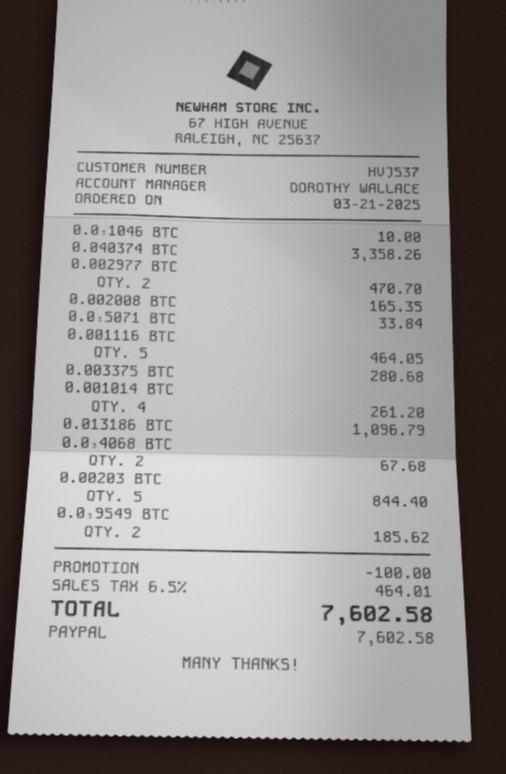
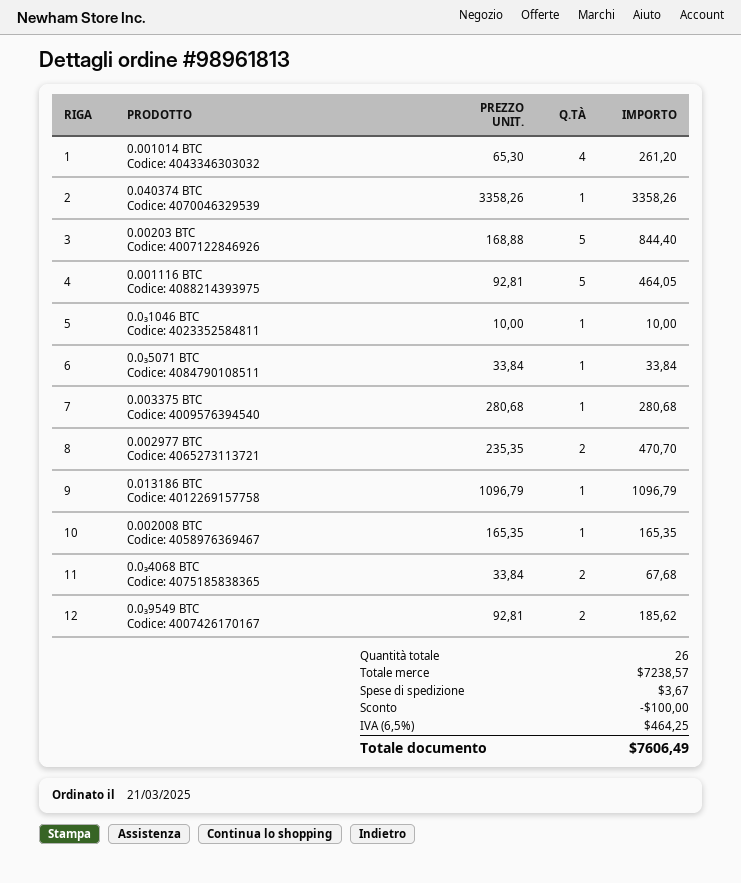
shipping: none -> 3.67
tax: 6.5% = 464.01 -> 6.5% = 464.25
total: 7602.58 -> 7606.49

